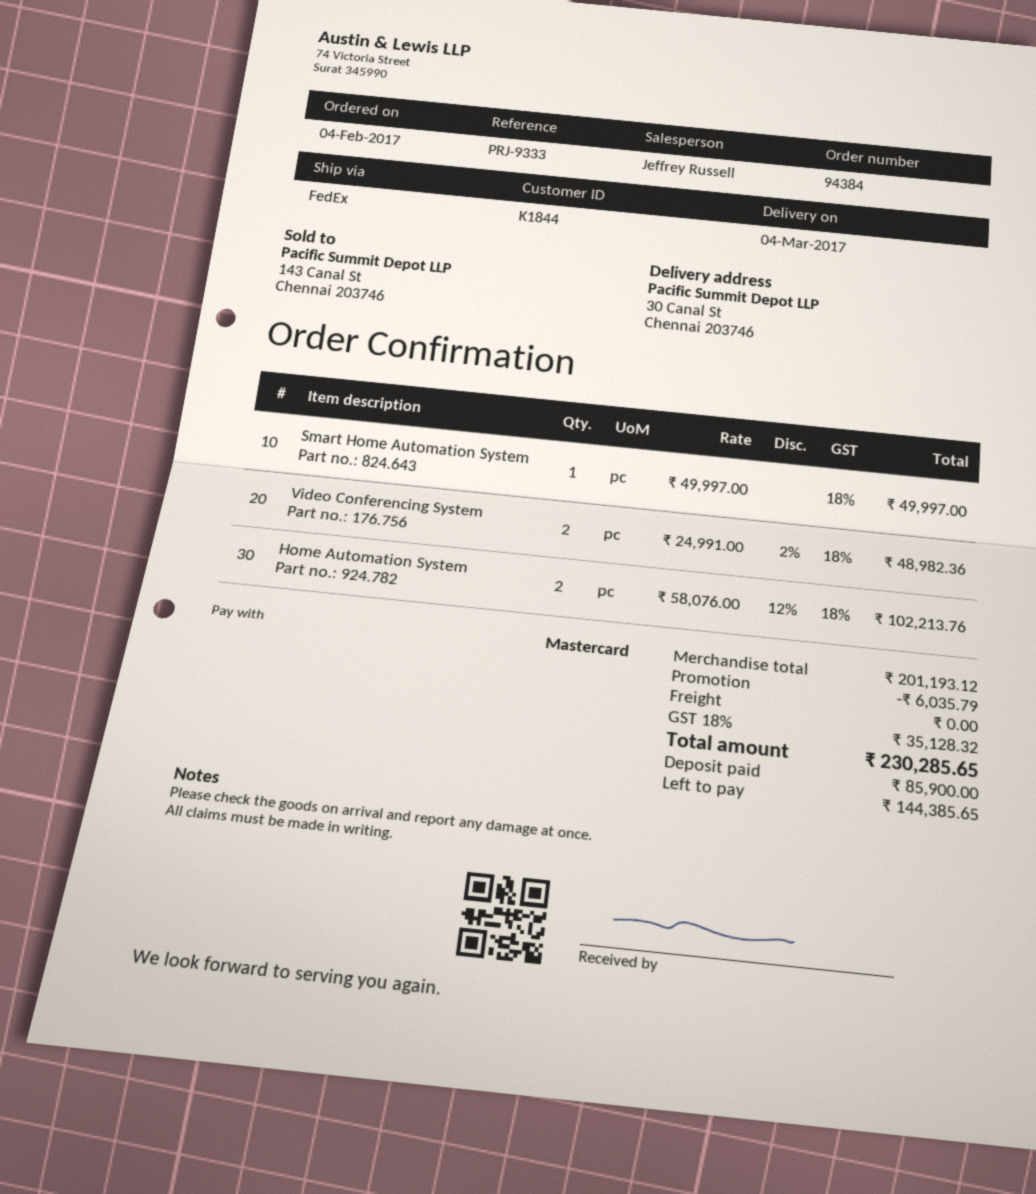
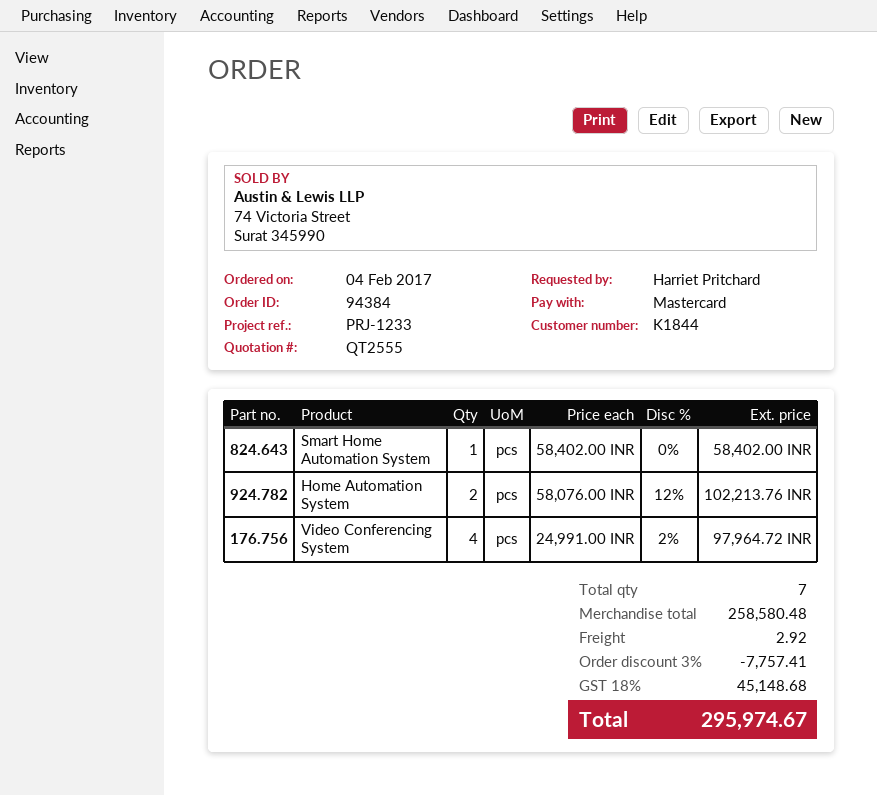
reference: PRJ-9333 -> PRJ-1233
Smart Home Automation System: 1 x 49997.00 = 49997.00 -> 1 x 58402.00 = 58402.00
Video Conferencing System: 2 x 24991.00 - 2% = 48982.36 -> 4 x 24991.00 - 2% = 97964.72
subtotal: 201193.12 -> 258580.48
discount: 6035.79 -> 7757.41
shipping: 0.00 -> 2.92
tax: 18% = 35128.32 -> 18% = 45148.68
total: 230285.65 -> 295974.67

